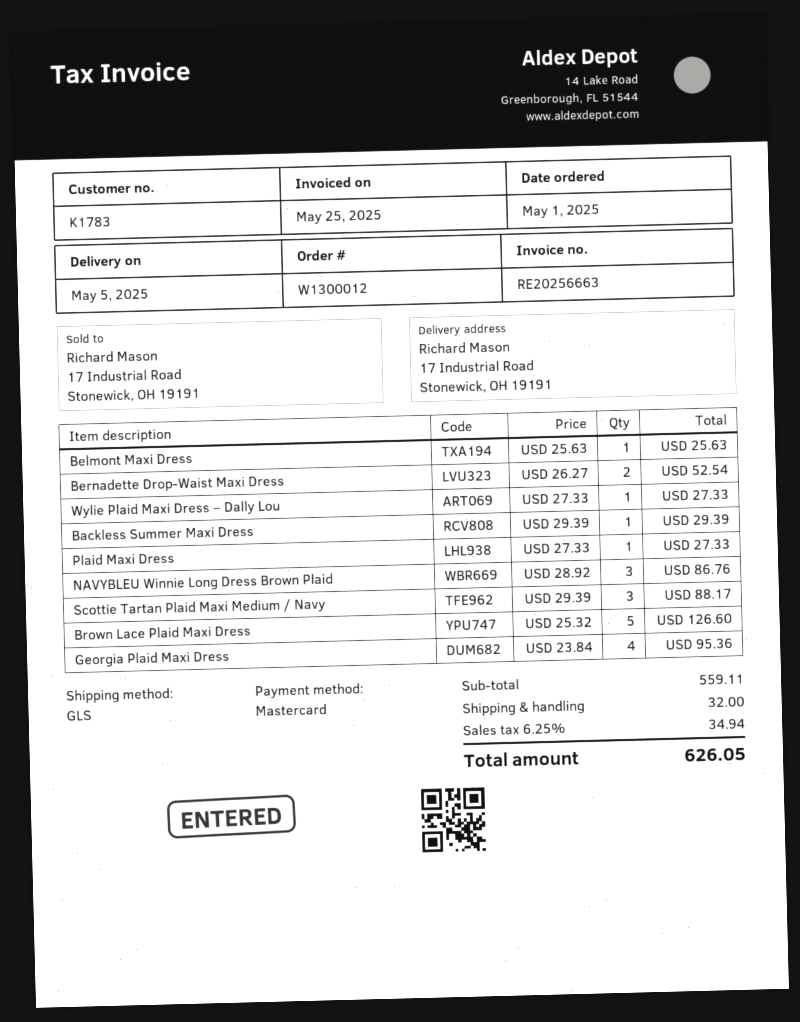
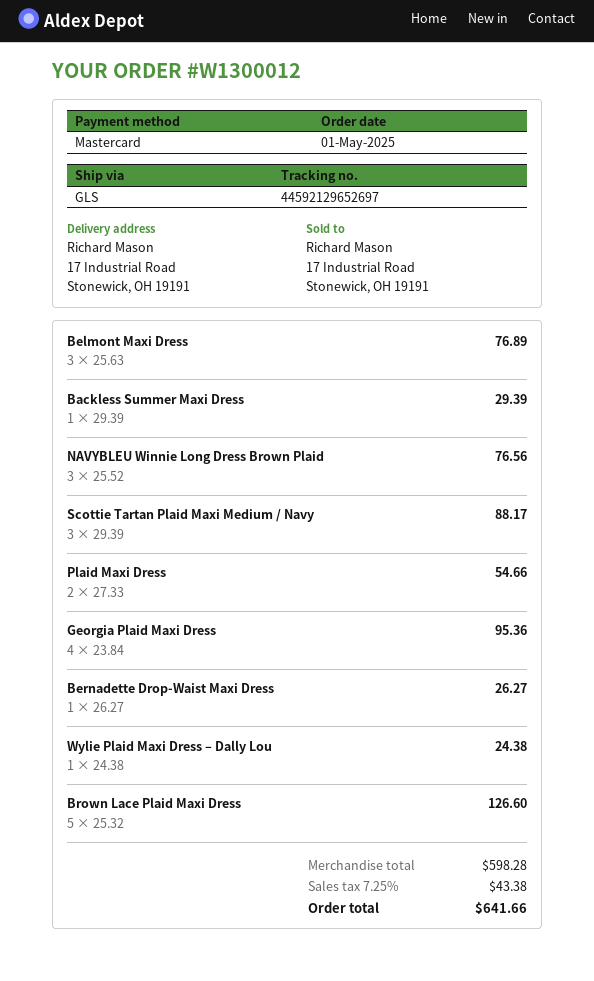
Belmont Maxi Dress: 1 x 25.63 = 25.63 -> 3 x 25.63 = 76.89
Bernadette Drop-Waist Maxi Dress: 2 x 26.27 = 52.54 -> 1 x 26.27 = 26.27
Wylie Plaid Maxi Dress – Dally Lou: 1 x 27.33 = 27.33 -> 1 x 24.38 = 24.38
Plaid Maxi Dress: 1 x 27.33 = 27.33 -> 2 x 27.33 = 54.66
NAVYBLEU Winnie Long Dress Brown Plaid: 3 x 28.92 = 86.76 -> 3 x 25.52 = 76.56
subtotal: 559.11 -> 598.28
shipping: 32.00 -> none
tax: 6.25% = 34.94 -> 7.25% = 43.38
total: 626.05 -> 641.66

